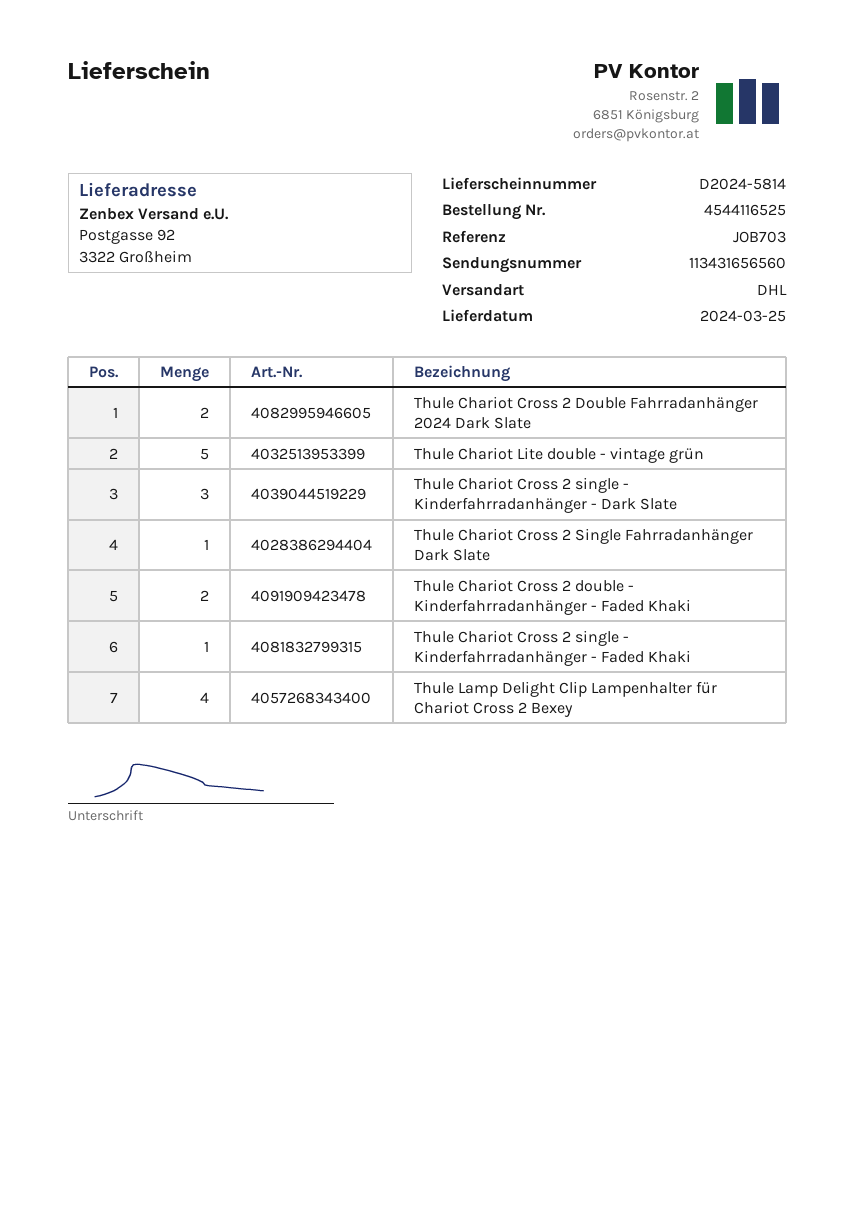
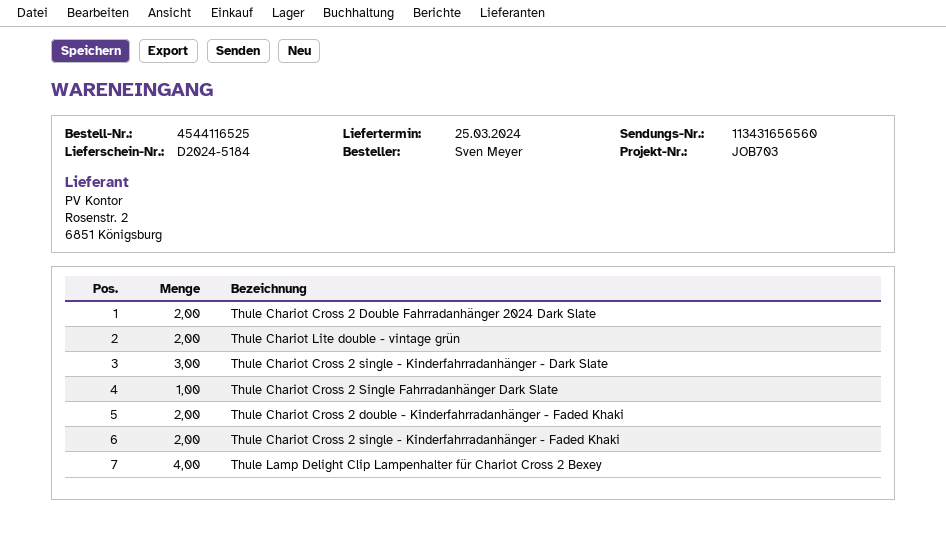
delivery note number: D2024-5814 -> D2024-5184
Thule Chariot Lite double - vintage grün: 5 -> 2
Thule Chariot Cross 2 single - Kinderfahrradanhänger - Faded Khaki: 1 -> 2

